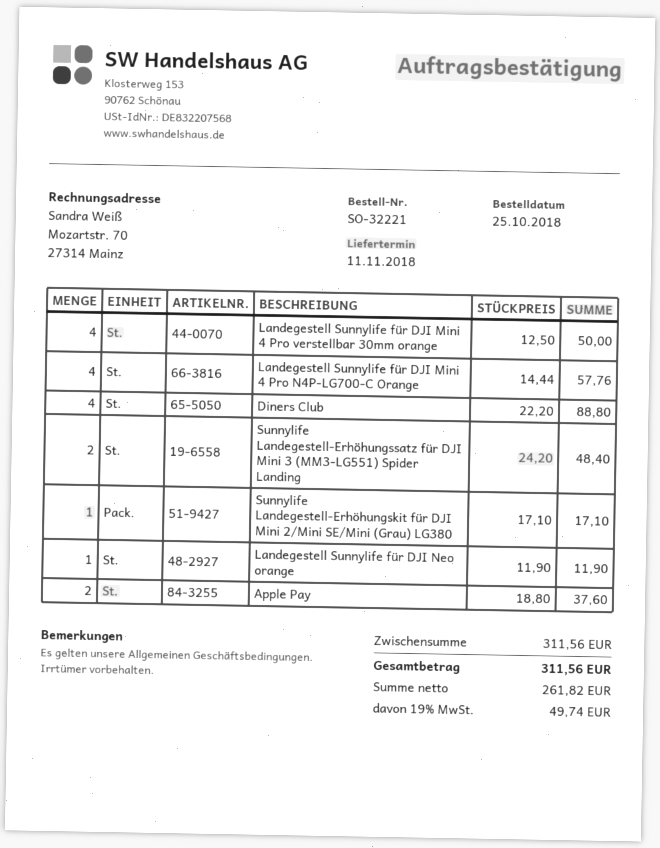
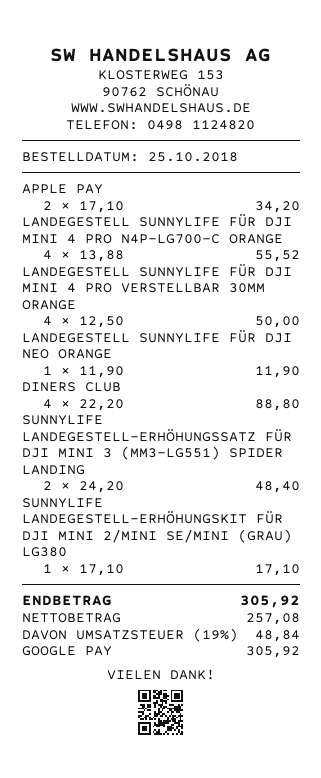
Landegestell Sunnylife für DJI Mini 4 Pro N4P-LG700-C Orange: 4 x 14.44 = 57.76 -> 4 x 13.88 = 55.52
Apple Pay: 2 x 18.80 = 37.60 -> 2 x 17.10 = 34.20
net: 261.82 -> 257.08
tax: 19% = 49.74 -> 19% = 48.84
total: 311.56 -> 305.92

